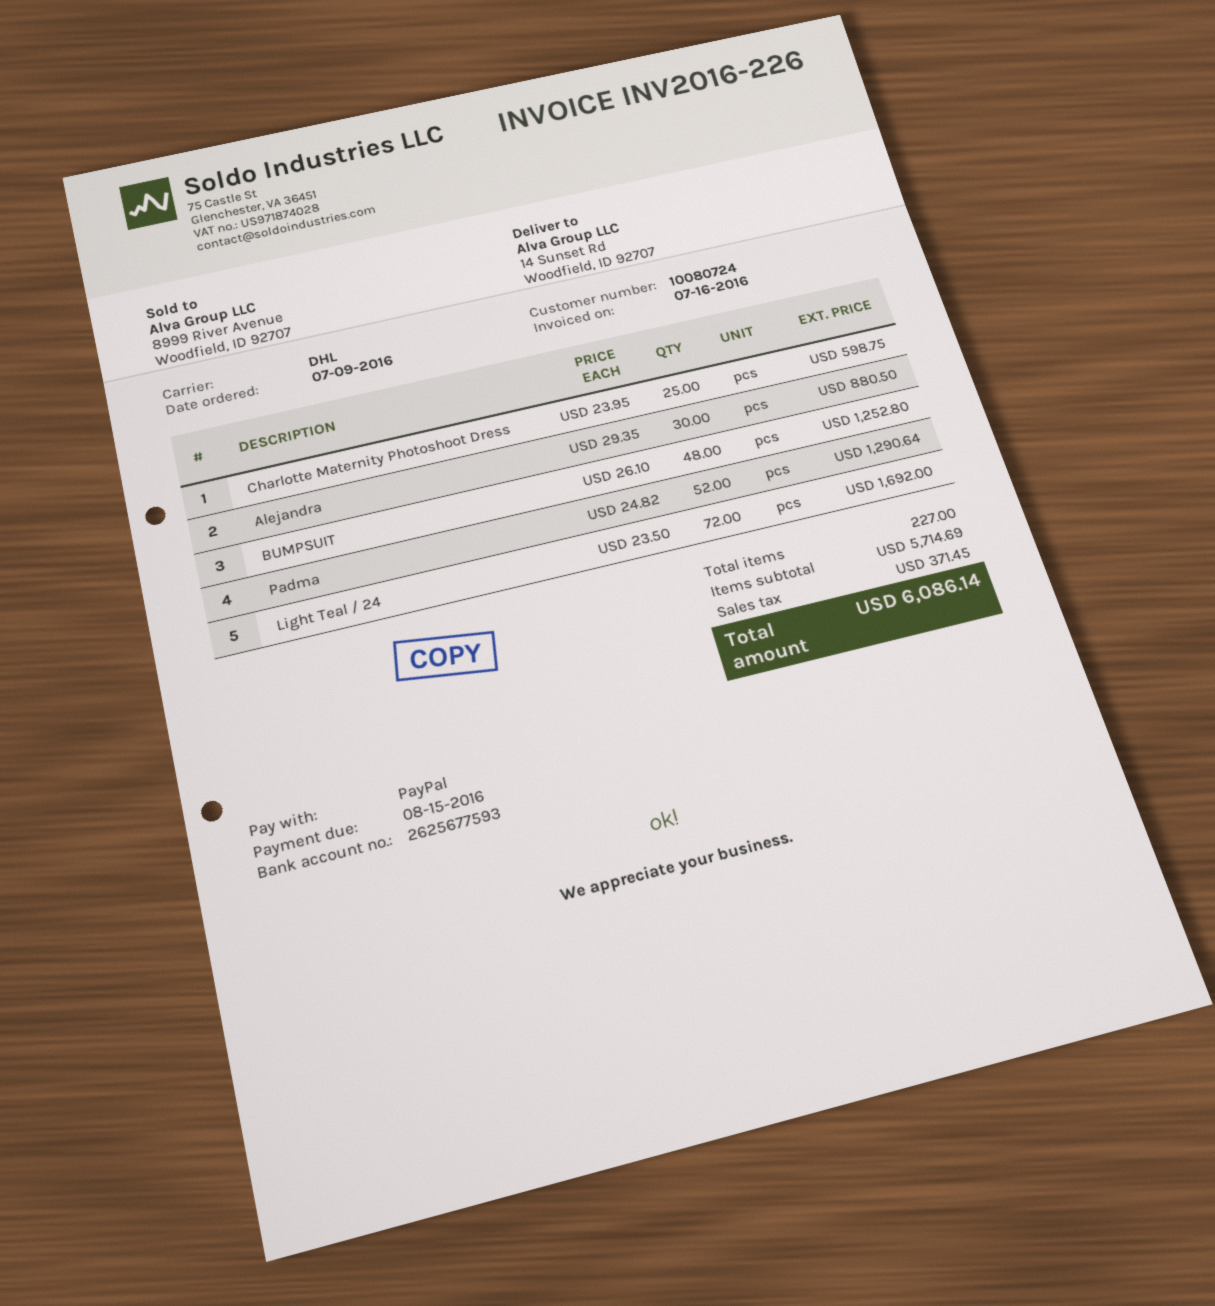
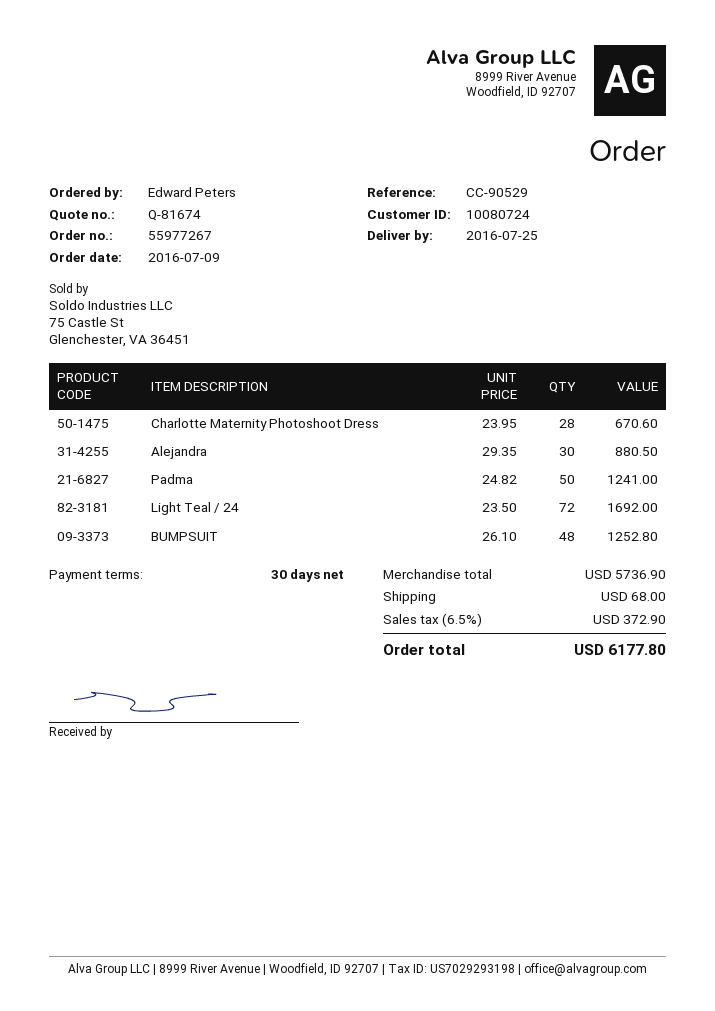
Charlotte Maternity Photoshoot Dress: 25 x 23.95 = 598.75 -> 28 x 23.95 = 670.60
Padma: 52 x 24.82 = 1290.64 -> 50 x 24.82 = 1241.00
subtotal: 5714.69 -> 5736.90
shipping: none -> 68.00
tax: 371.45 -> 372.90
total: 6086.14 -> 6177.80

